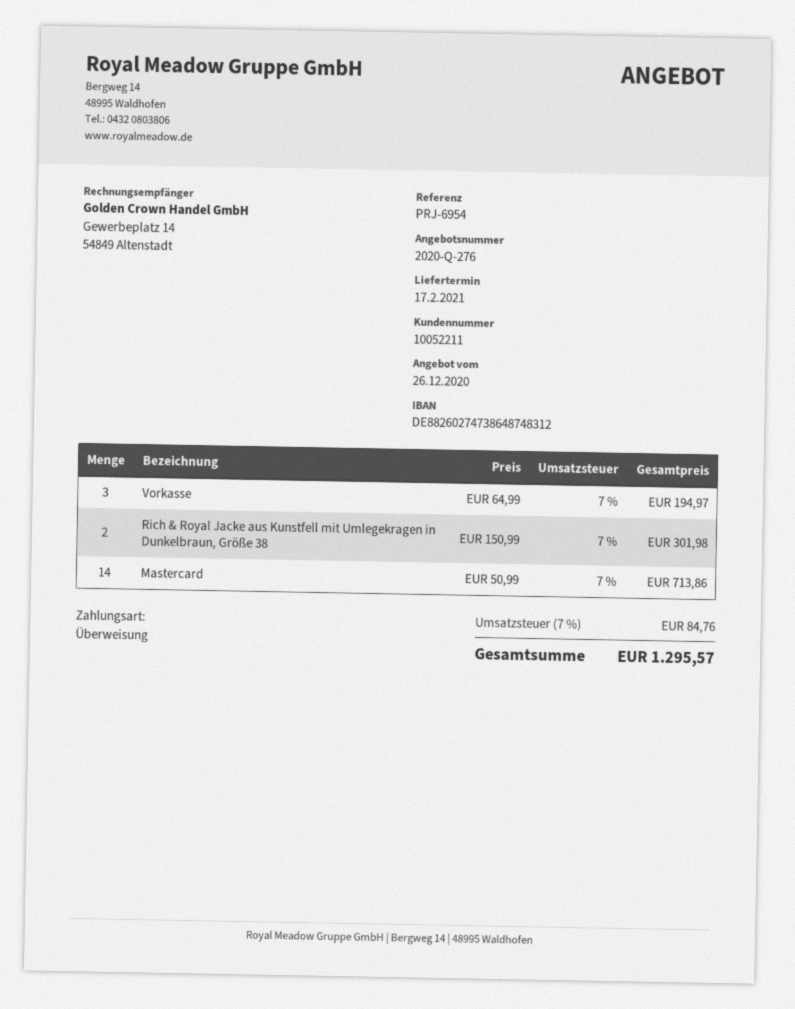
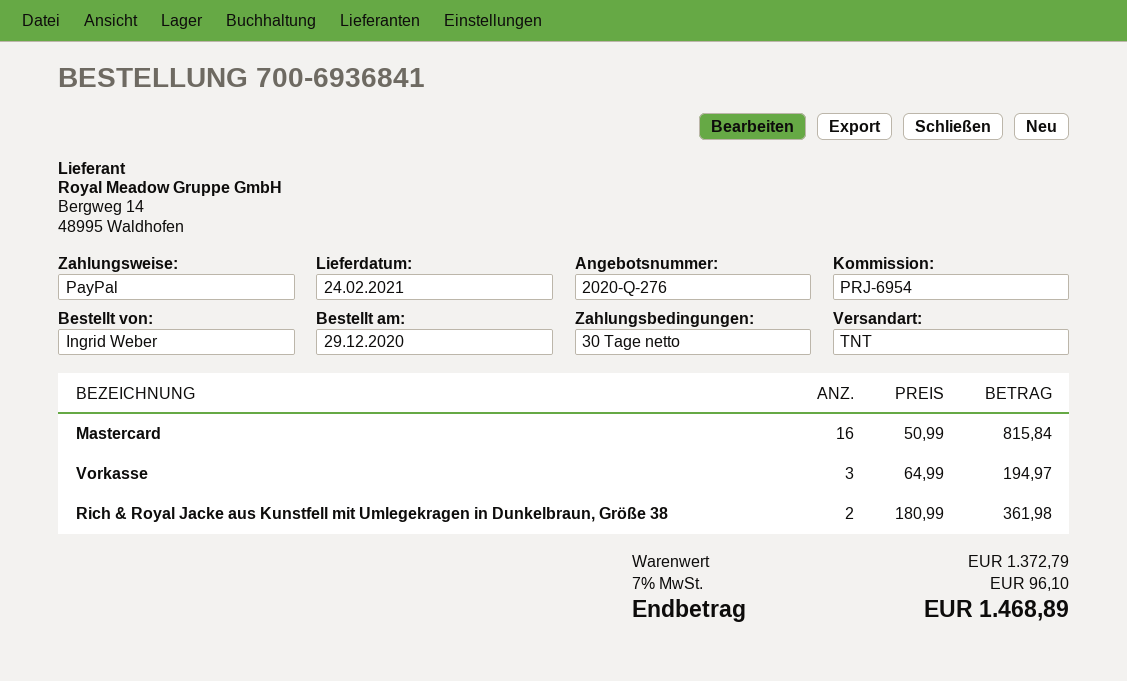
delivery date: 2021-02-17 -> 2021-02-24
payment method: bank transfer -> PayPal
Rich & Royal Jacke aus Kunstfell mit Umlegekragen in Dunkelbraun, Größe 38: 2 x 150.99 = 301.98 -> 2 x 180.99 = 361.98
Mastercard: 14 x 50.99 = 713.86 -> 16 x 50.99 = 815.84
tax: 7% = 84.76 -> 7% = 96.10
total: 1295.57 -> 1468.89

